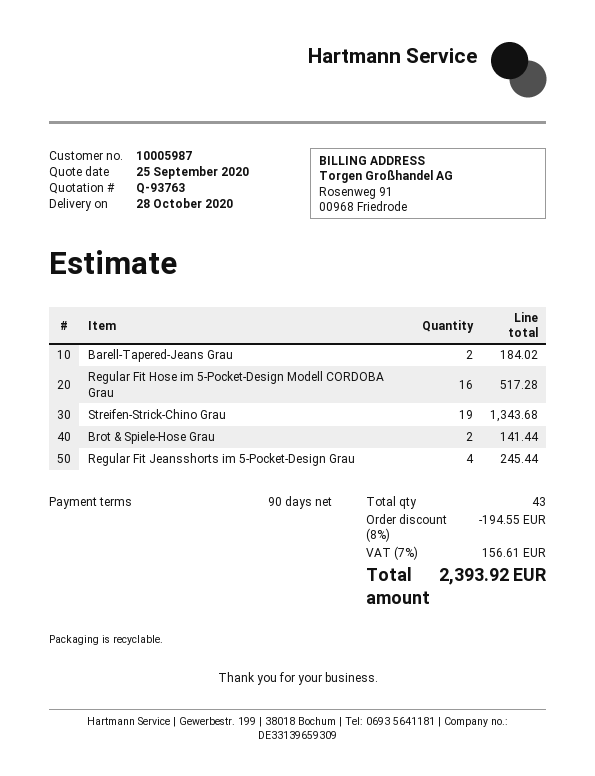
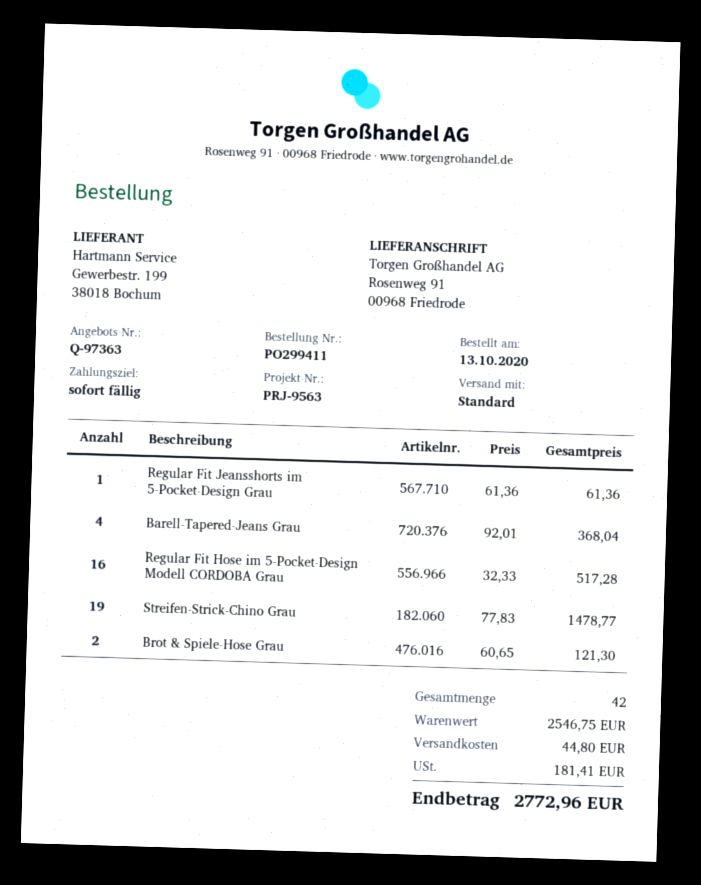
quote number: Q-93763 -> Q-97363
payment terms: 90 days -> on receipt
Barell-Tapered-Jeans Grau: 2 for 184.02 -> 4 for 368.04
Streifen-Strick-Chino Grau: 19 for 1343.68 -> 19 for 1478.77
Brot & Spiele-Hose Grau: 2 for 141.44 -> 2 for 121.30
Regular Fit Jeansshorts im 5-Pocket-Design Grau: 4 for 245.44 -> 1 for 61.36
total quantity: 43 -> 42
discount: 8% = 194.55 -> none
shipping: none -> 44.80
tax: 156.61 -> 181.41
total: 2393.92 -> 2772.96

